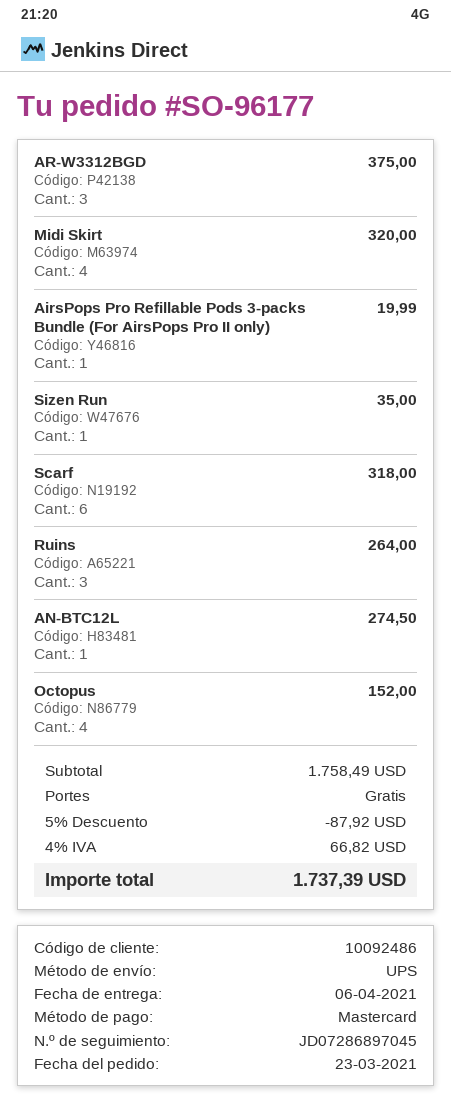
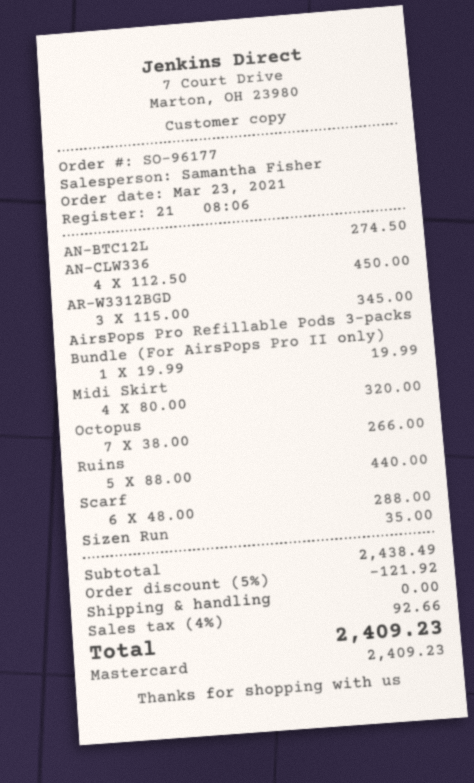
AR-W3312BGD: 3 for 375.00 -> 3 for 345.00
Scarf: 6 for 318.00 -> 6 for 288.00
Ruins: 3 for 264.00 -> 5 for 440.00
Octopus: 4 for 152.00 -> 7 for 266.00
AN-CLW336: none -> 4 for 450.00
subtotal: 1758.49 -> 2438.49
discount: 5% = 87.92 -> 5% = 121.92
tax: 4% = 66.82 -> 4% = 92.66
total: 1737.39 -> 2409.23

